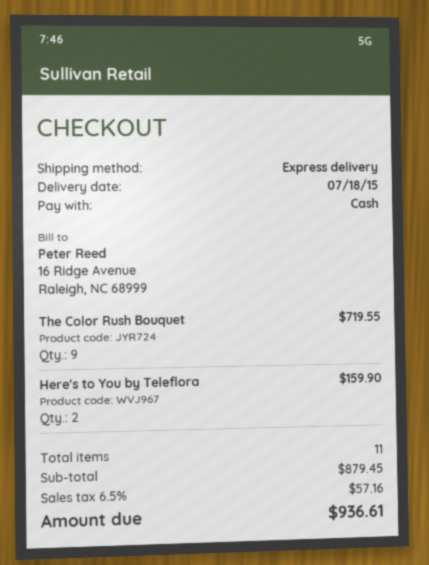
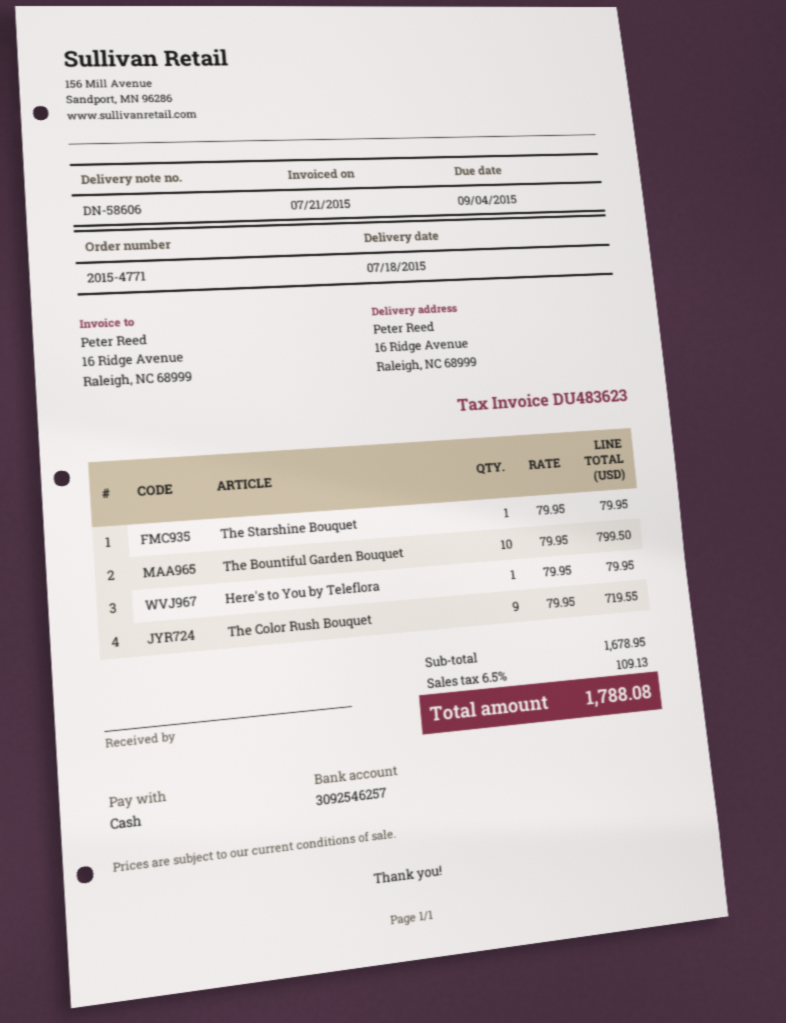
Here's to You by Teleflora: 2 for 159.90 -> 1 for 79.95
The Starshine Bouquet: none -> 1 for 79.95
The Bountiful Garden Bouquet: none -> 10 for 799.50
subtotal: 879.45 -> 1678.95
tax: 6.5% = 57.16 -> 6.5% = 109.13
total: 936.61 -> 1788.08

